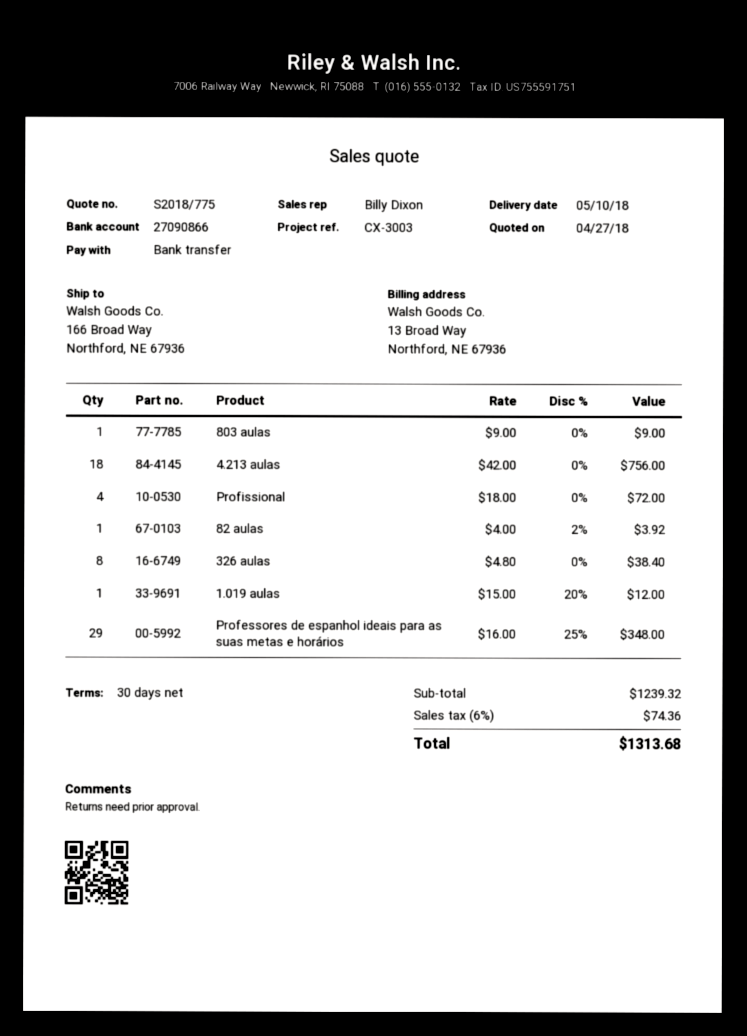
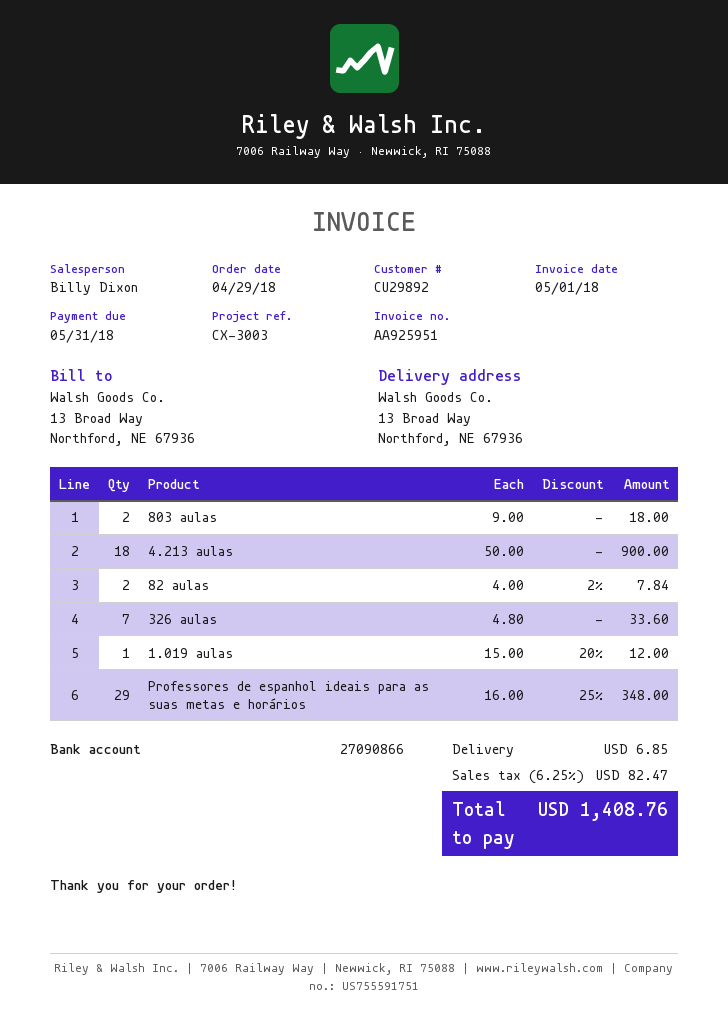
ship to: 166 Broad Way, Northford, NE 67936 -> 13 Broad Way, Northford, NE 67936
803 aulas: 1 x 9.00 = 9.00 -> 2 x 9.00 = 18.00
4.213 aulas: 18 x 42.00 = 756.00 -> 18 x 50.00 = 900.00
Profissional: 4 x 18.00 = 72.00 -> none
82 aulas: 1 x 4.00 - 2% = 3.92 -> 2 x 4.00 - 2% = 7.84
326 aulas: 8 x 4.80 = 38.40 -> 7 x 4.80 = 33.60
shipping: none -> 6.85
tax: 6% = 74.36 -> 6.25% = 82.47
total: 1313.68 -> 1408.76

